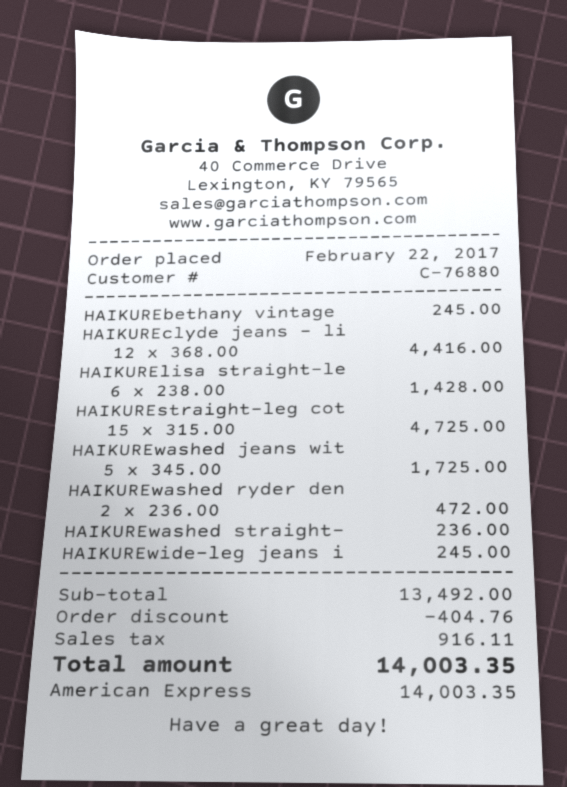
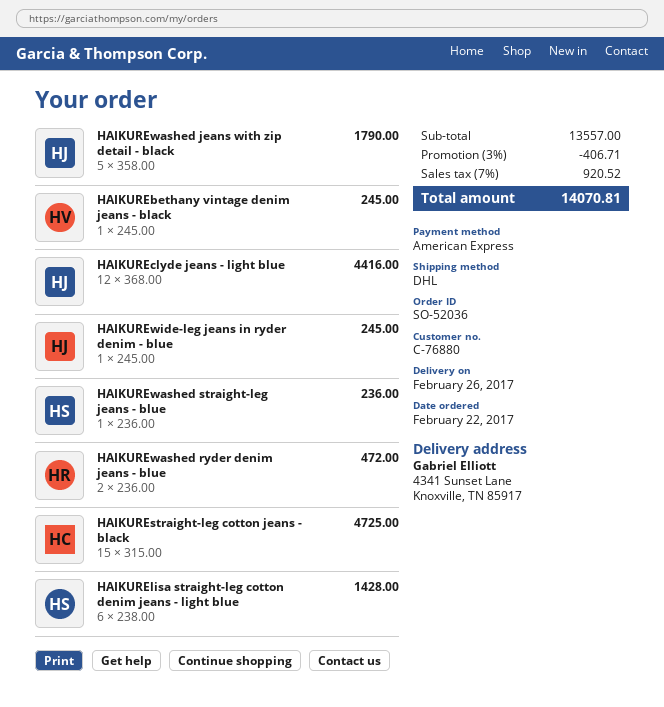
HAIKUREwashed jeans wit: 5 x 345.00 = 1725.00 -> 5 x 358.00 = 1790.00
subtotal: 13492.00 -> 13557.00
discount: 404.76 -> 406.71
tax: 916.11 -> 920.52
total: 14003.35 -> 14070.81

